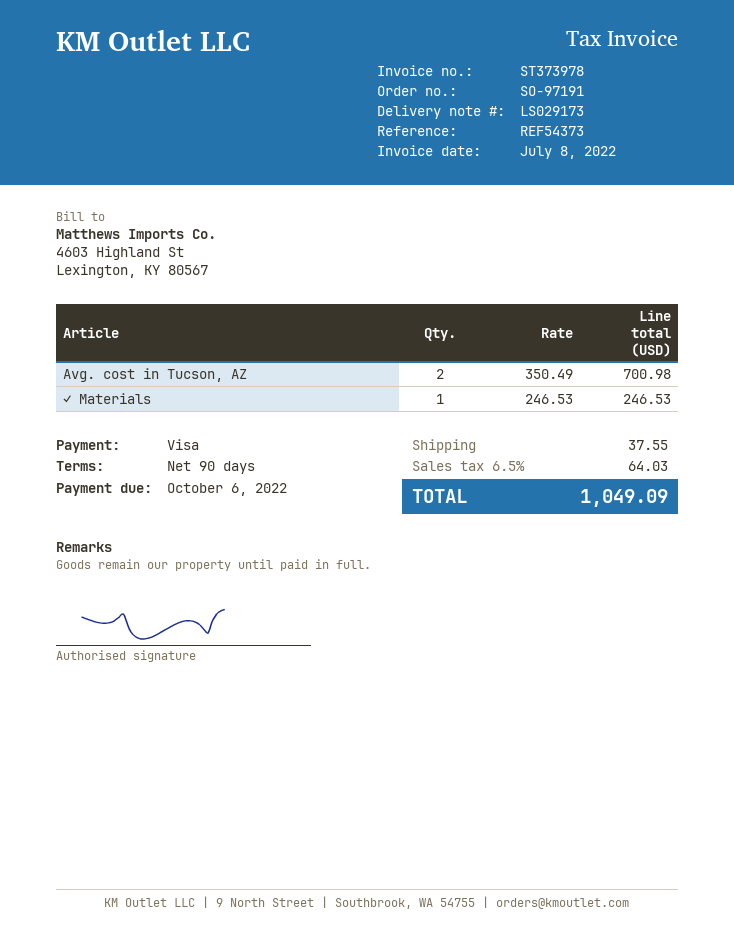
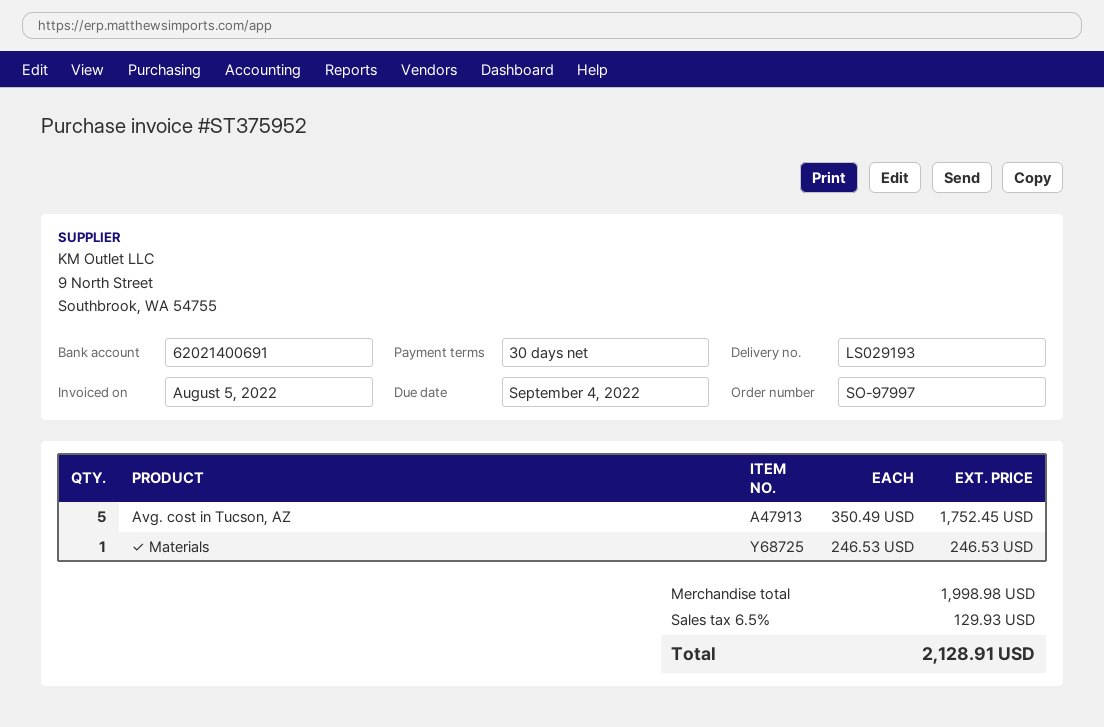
order number: SO-97191 -> SO-97997
delivery note number: LS029173 -> LS029193
invoice number: ST373978 -> ST375952
invoice date: 2022-07-08 -> 2022-08-05
payment terms: 90 days -> 30 days
due date: 2022-10-06 -> 2022-09-04
Avg. cost in Tucson, AZ: 2 x 350.49 = 700.98 -> 5 x 350.49 = 1752.45
shipping: 37.55 -> none
tax: 6.5% = 64.03 -> 6.5% = 129.93
total: 1049.09 -> 2128.91

